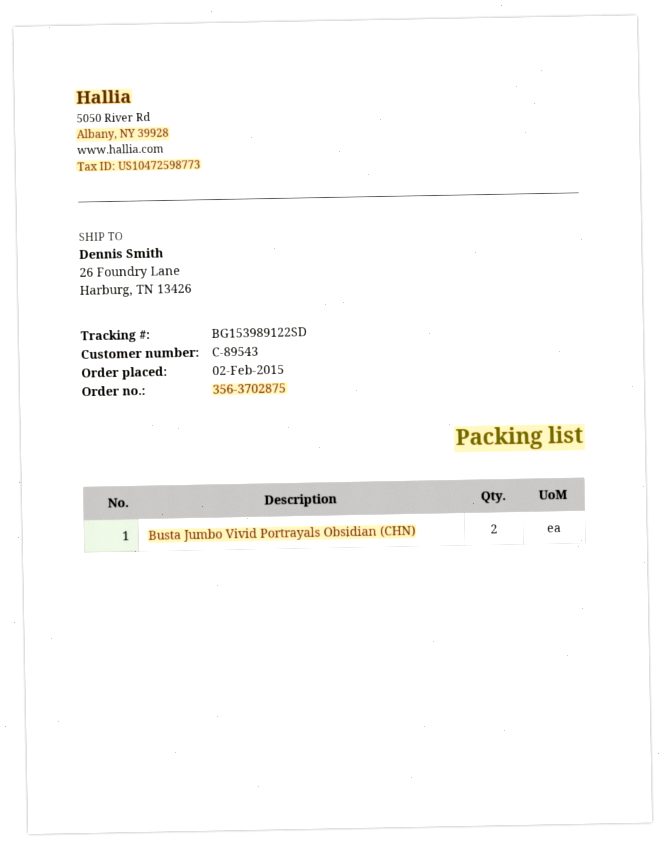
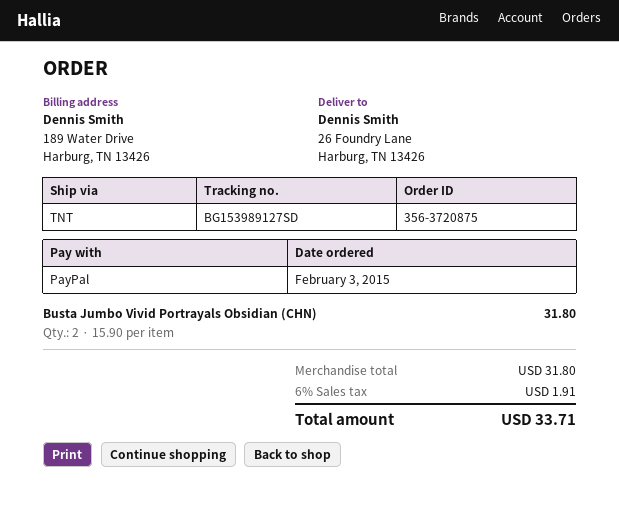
order number: 356-3702875 -> 356-3720875
order date: 2015-02-02 -> 2015-02-03
tracking number: BG153989122SD -> BG153989127SD

